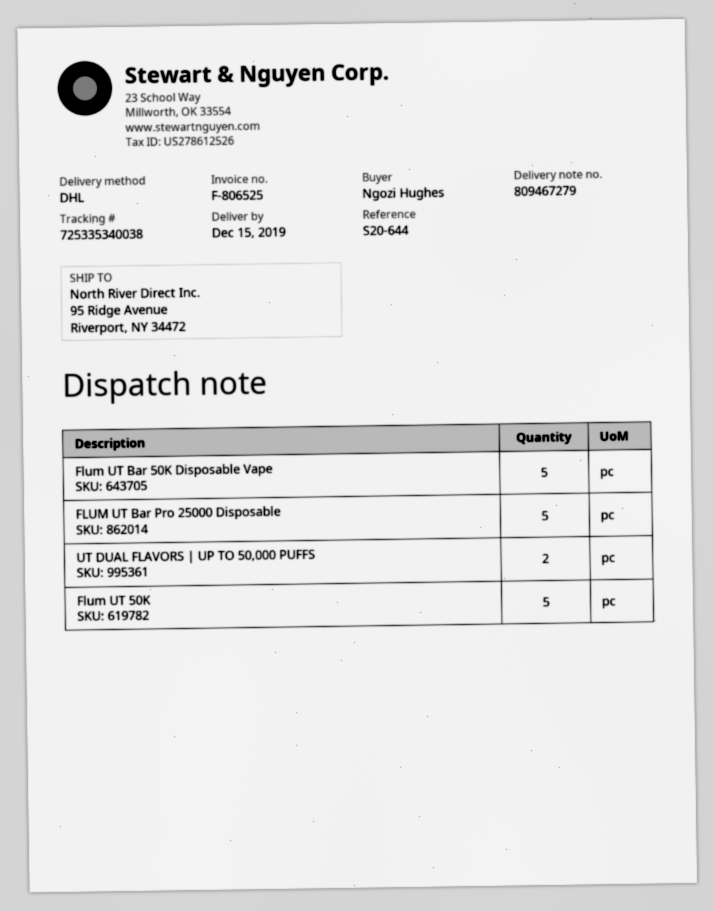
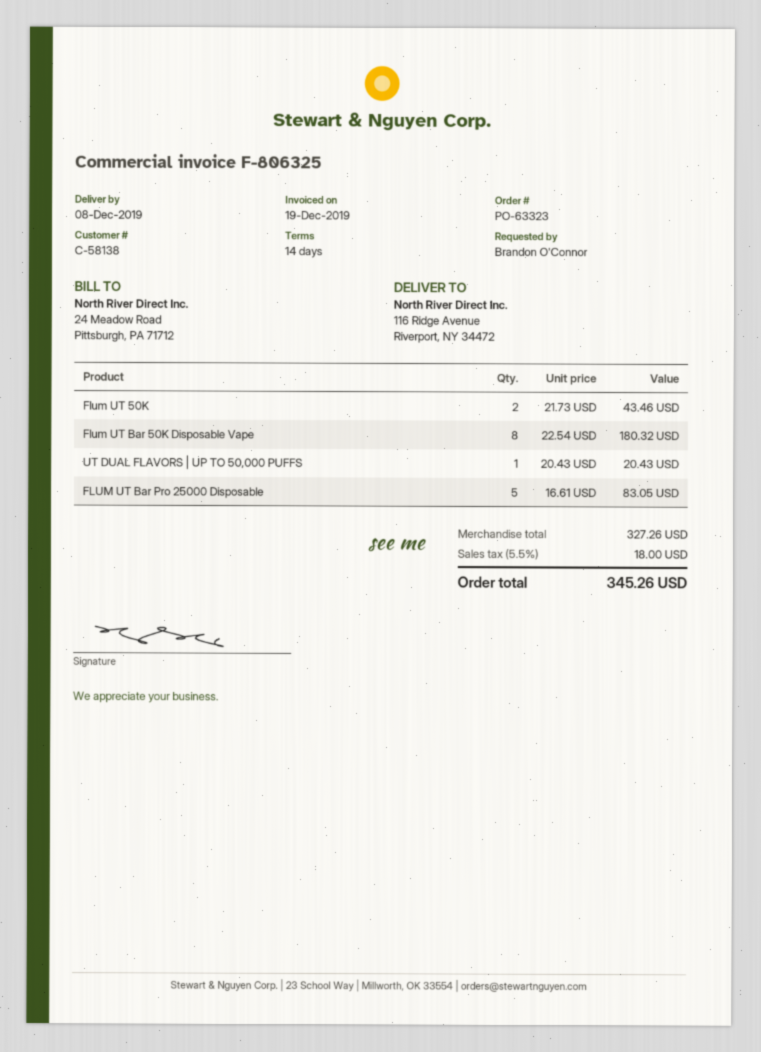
delivery date: 2019-12-15 -> 2019-12-08
invoice number: F-806525 -> F-806325
ordered by: Ngozi Hughes -> Brandon O'Connor
ship to: 95 Ridge Avenue, Riverport, NY 34472 -> 116 Ridge Avenue, Riverport, NY 34472
Flum UT Bar 50K Disposable Vape: 5 -> 8
UT DUAL FLAVORS | UP TO 50,000 PUFFS: 2 -> 1
Flum UT 50K: 5 -> 2

